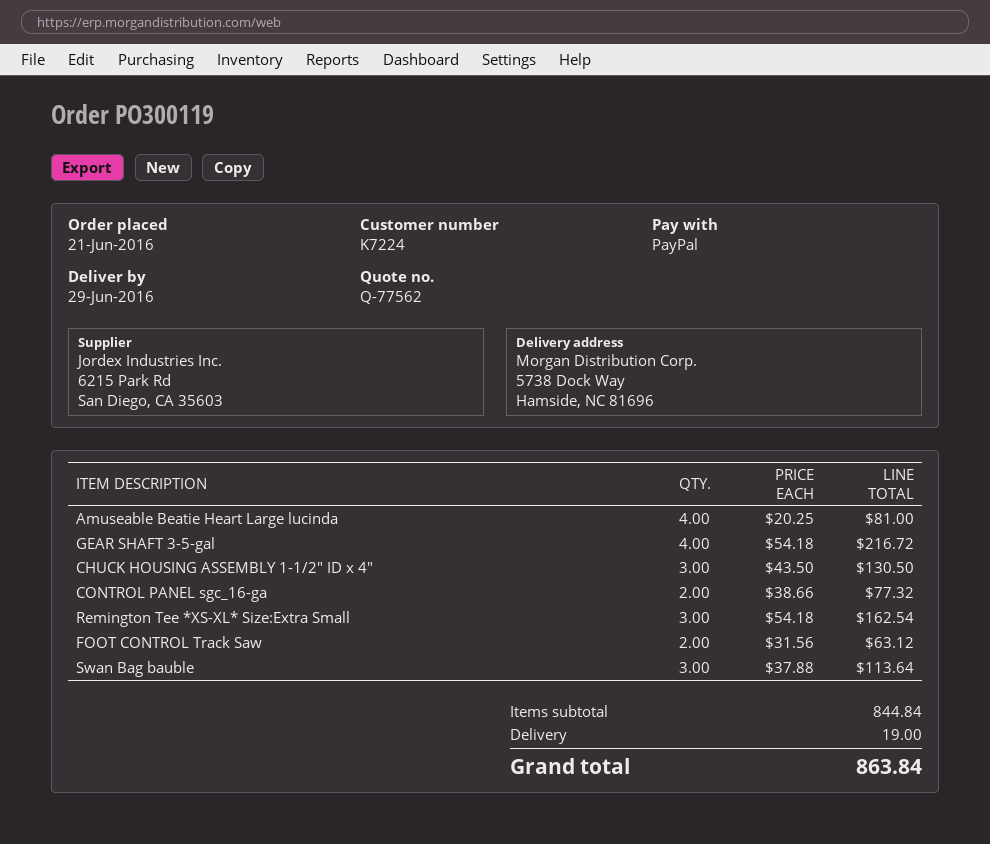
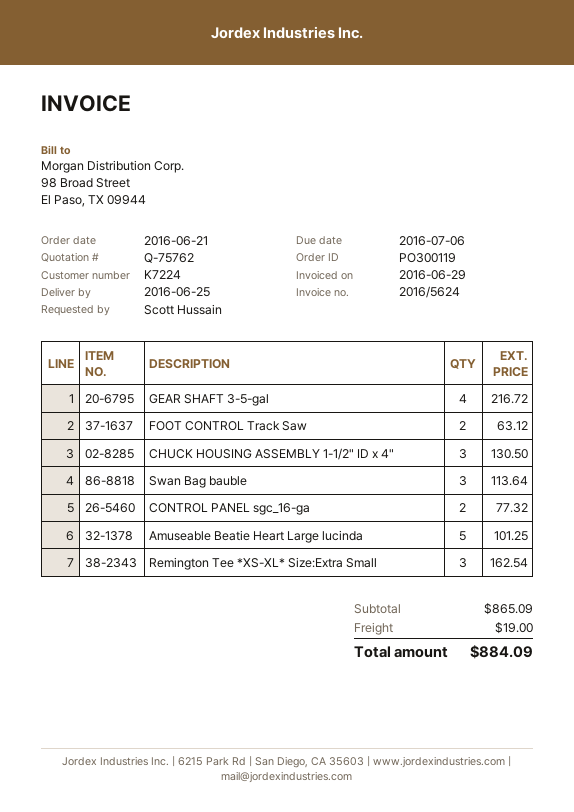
quote number: Q-77562 -> Q-75762
delivery date: 2016-06-29 -> 2016-06-25
Amuseable Beatie Heart Large lucinda: 4 for 81.00 -> 5 for 101.25
subtotal: 844.84 -> 865.09
total: 863.84 -> 884.09

